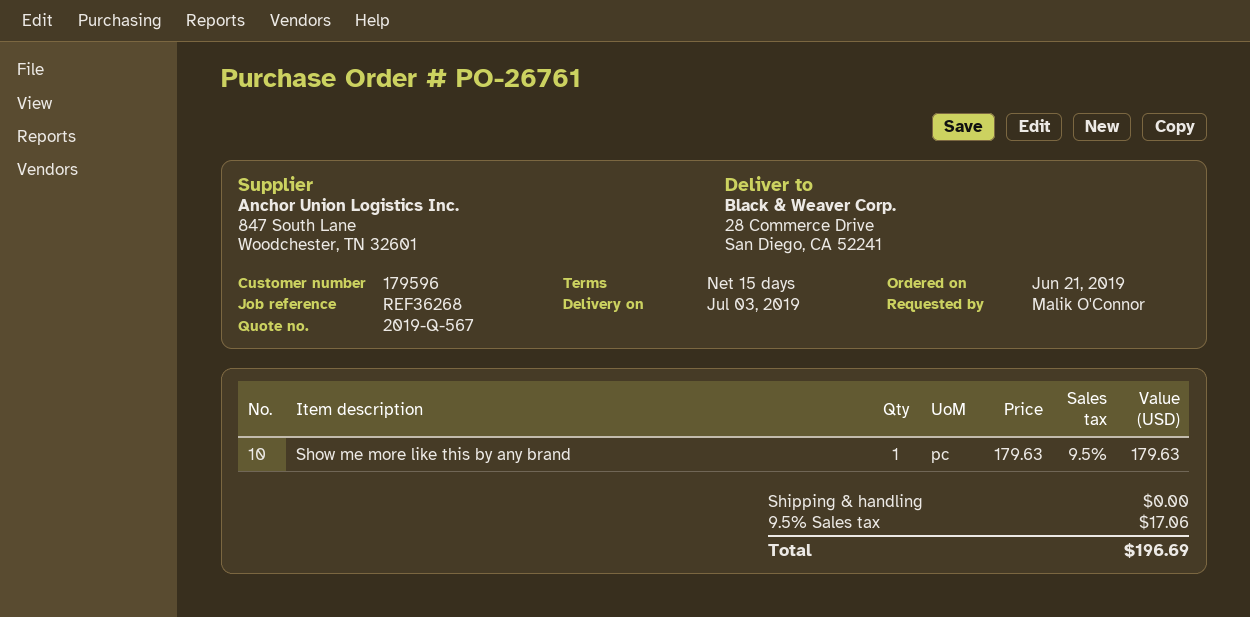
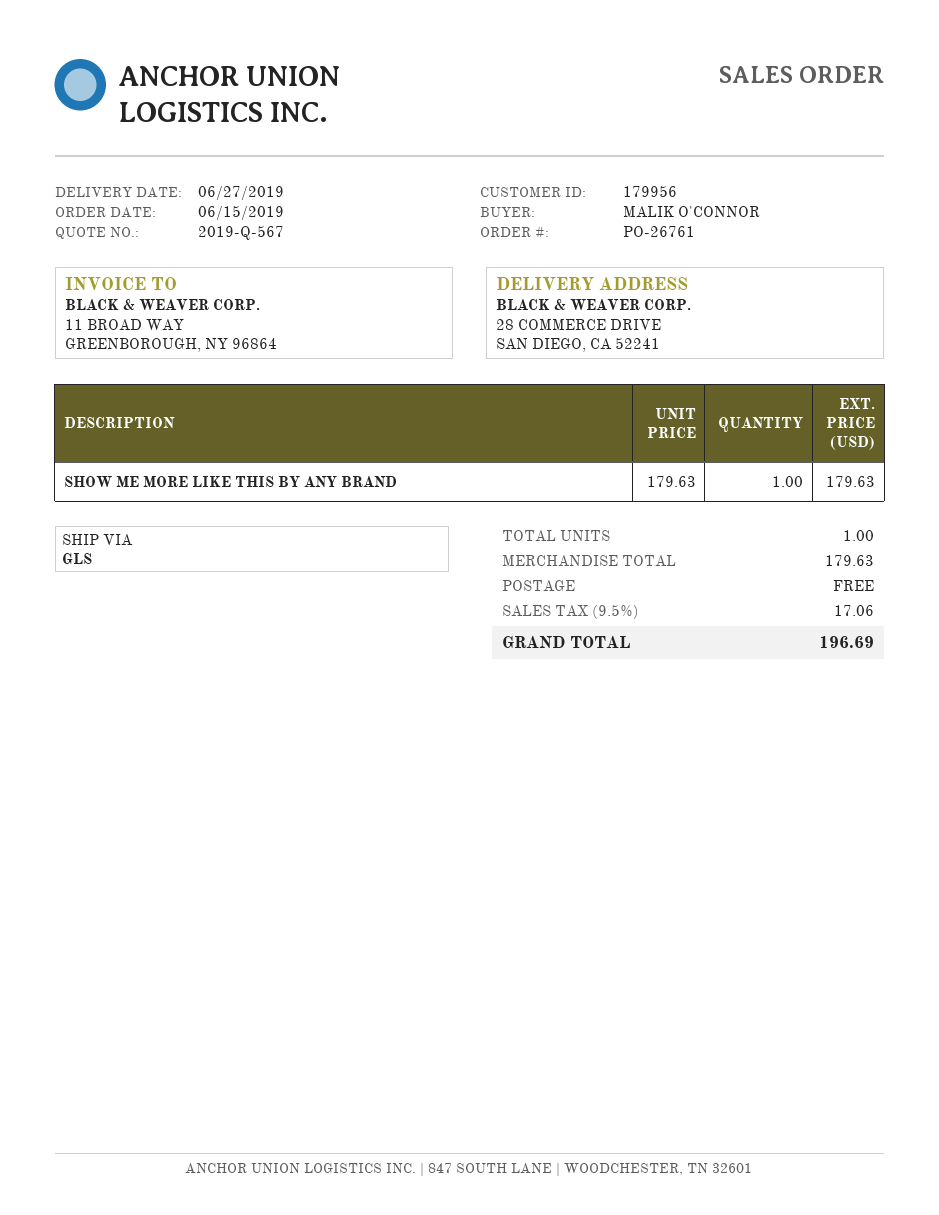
order date: 2019-06-21 -> 2019-06-15
delivery date: 2019-07-03 -> 2019-06-27
customer number: 179596 -> 179956

